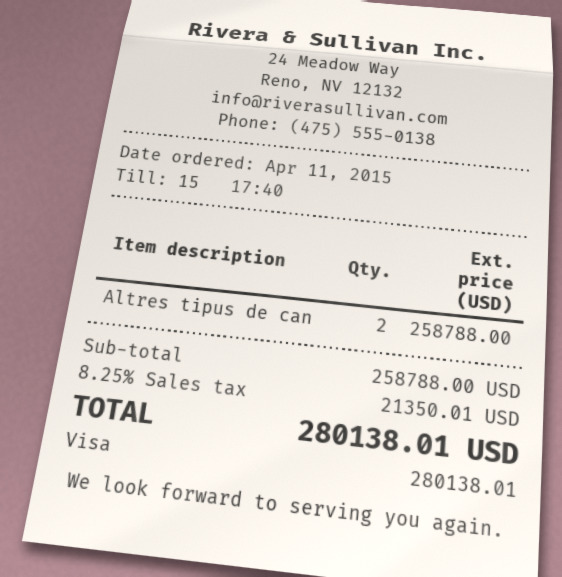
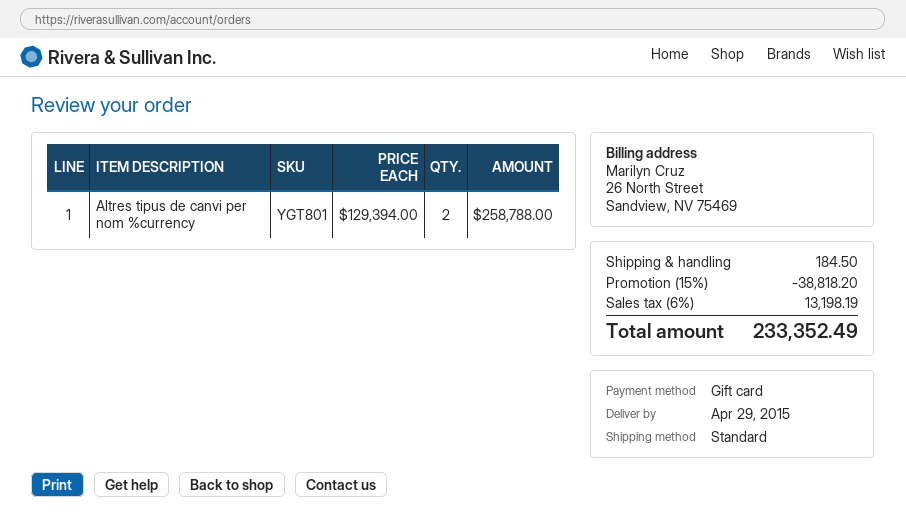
payment method: Visa -> gift card
discount: none -> 15% = 38818.20
shipping: none -> 184.50
tax: 8.25% = 21350.01 -> 6% = 13198.19
total: 280138.01 -> 233352.49

